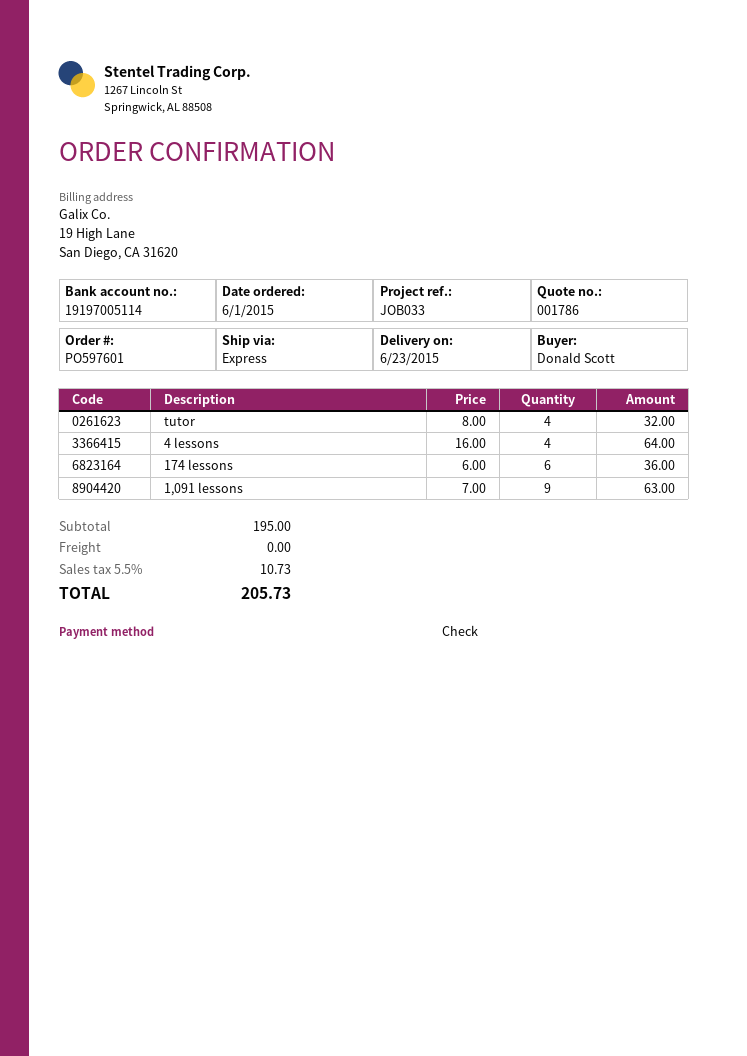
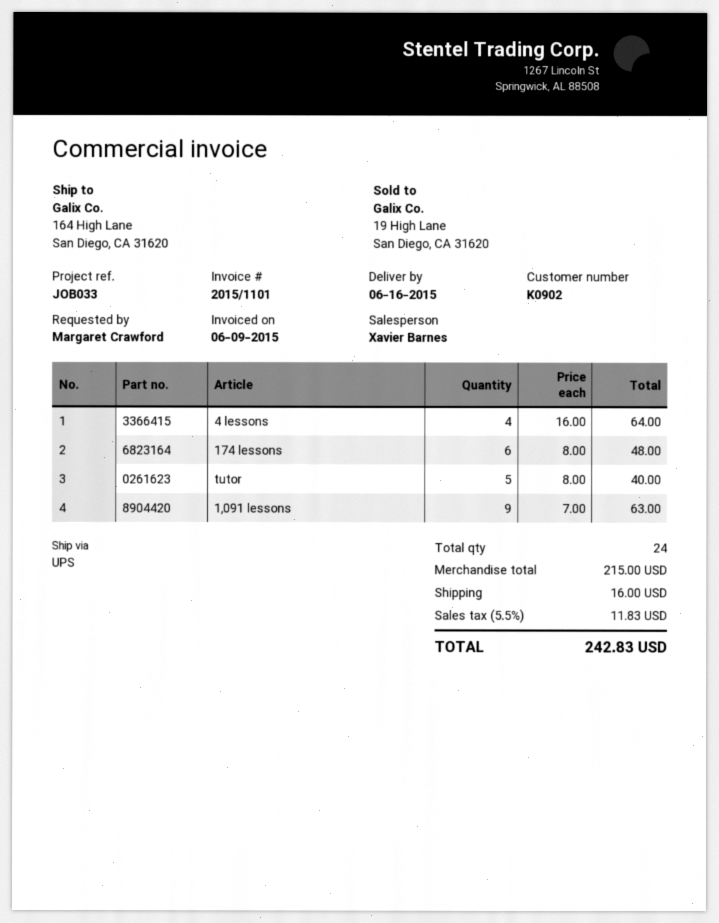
delivery date: 2015-06-23 -> 2015-06-16
ordered by: Donald Scott -> Margaret Crawford
shipping method: express -> UPS
tutor: 4 x 8.00 = 32.00 -> 5 x 8.00 = 40.00
174 lessons: 6 x 6.00 = 36.00 -> 6 x 8.00 = 48.00
subtotal: 195.00 -> 215.00
shipping: 0.00 -> 16.00
tax: 5.5% = 10.73 -> 5.5% = 11.83
total: 205.73 -> 242.83

